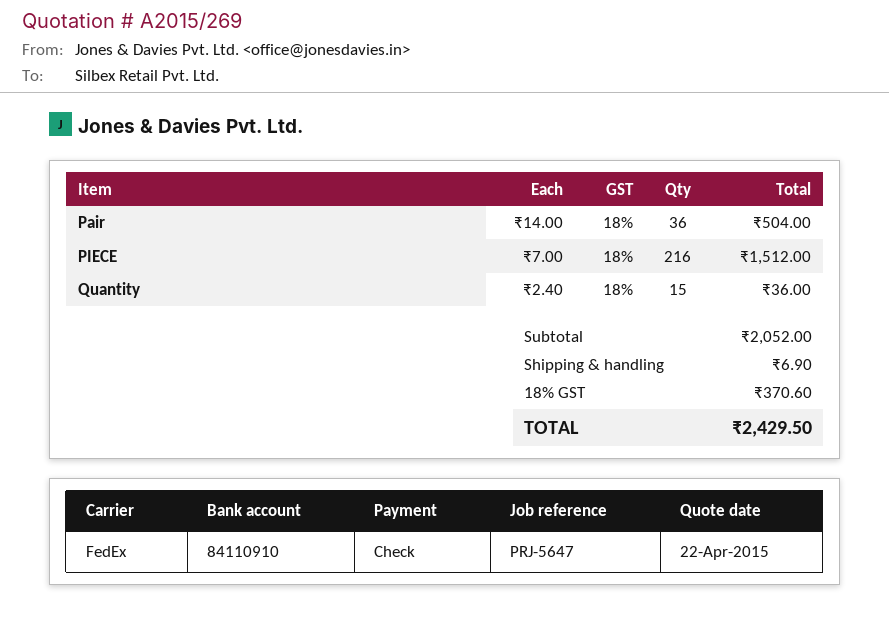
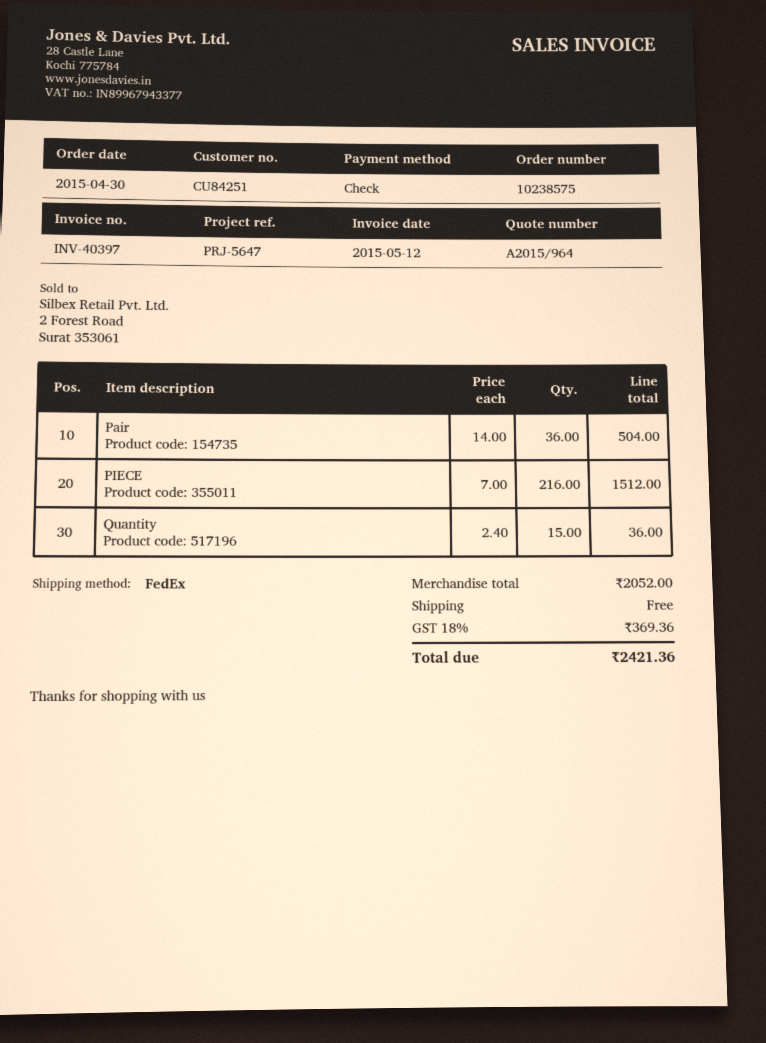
quote number: A2015/269 -> A2015/964
shipping: 6.90 -> 0.00
tax: 18% = 370.60 -> 18% = 369.36
total: 2429.50 -> 2421.36

